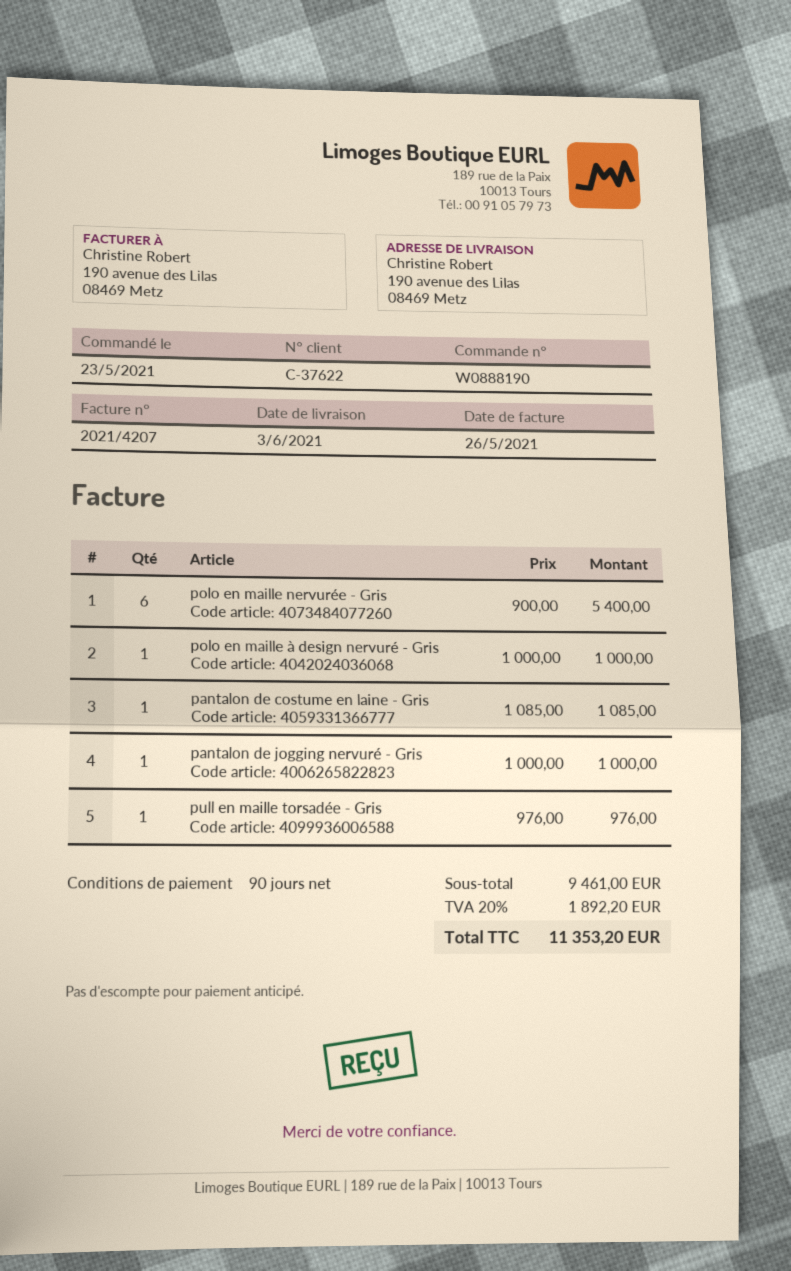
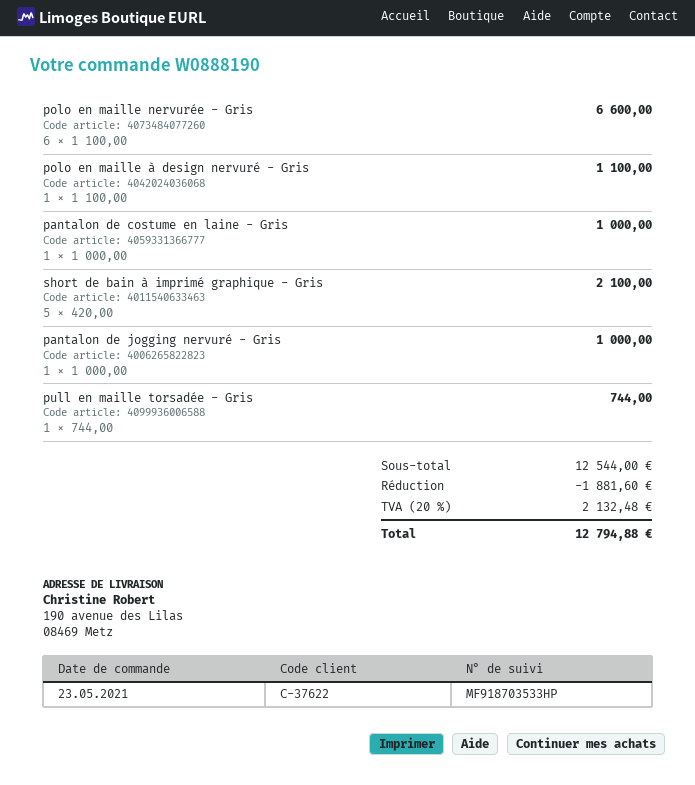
polo en maille nervurée - Gris: 6 x 900.00 = 5400.00 -> 6 x 1100.00 = 6600.00
polo en maille à design nervuré - Gris: 1 x 1000.00 = 1000.00 -> 1 x 1100.00 = 1100.00
pantalon de costume en laine - Gris: 1 x 1085.00 = 1085.00 -> 1 x 1000.00 = 1000.00
pull en maille torsadée - Gris: 1 x 976.00 = 976.00 -> 1 x 744.00 = 744.00
short de bain à imprimé graphique - Gris: none -> 5 x 420.00 = 2100.00
subtotal: 9461.00 -> 12544.00
discount: none -> 1881.60
tax: 20% = 1892.20 -> 20% = 2132.48
total: 11353.20 -> 12794.88

